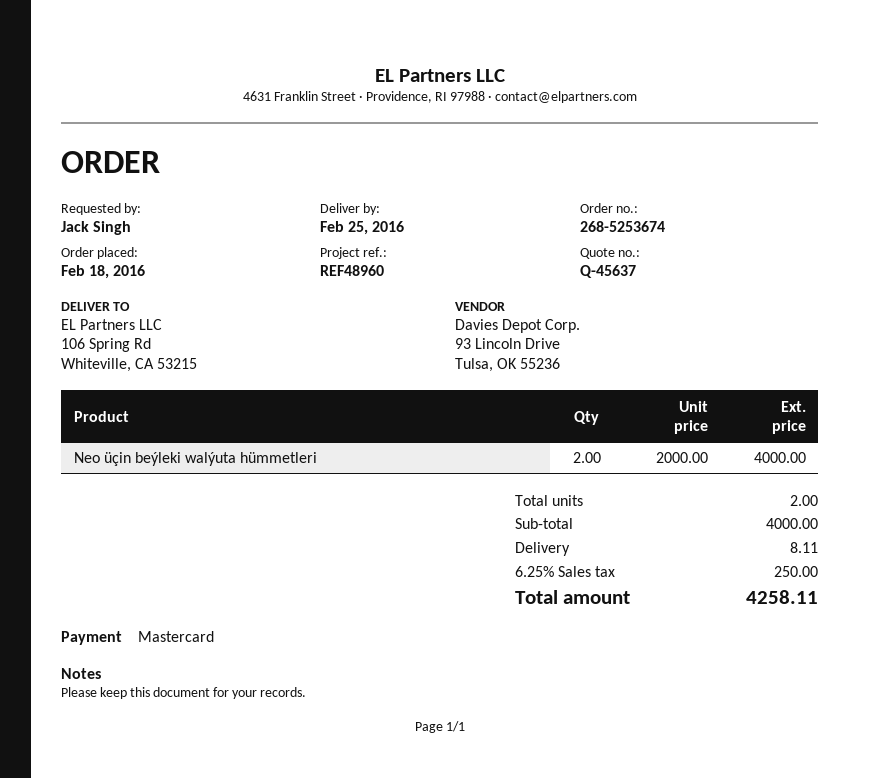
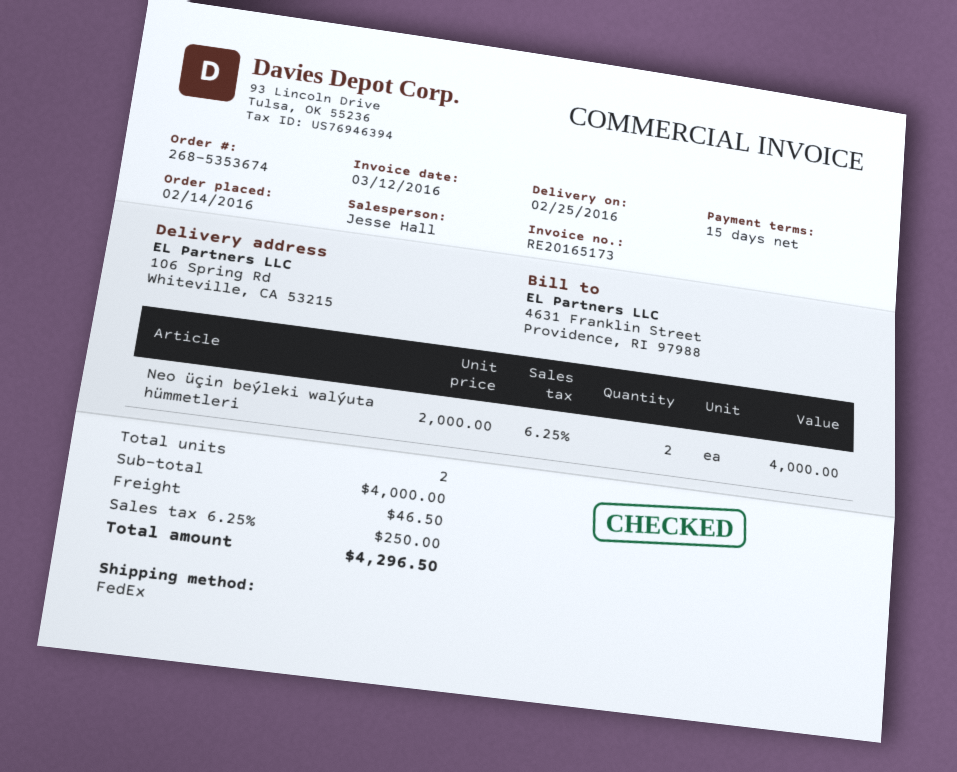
order number: 268-5253674 -> 268-5353674
order date: 2016-02-18 -> 2016-02-14
shipping: 8.11 -> 46.50
total: 4258.11 -> 4296.50

